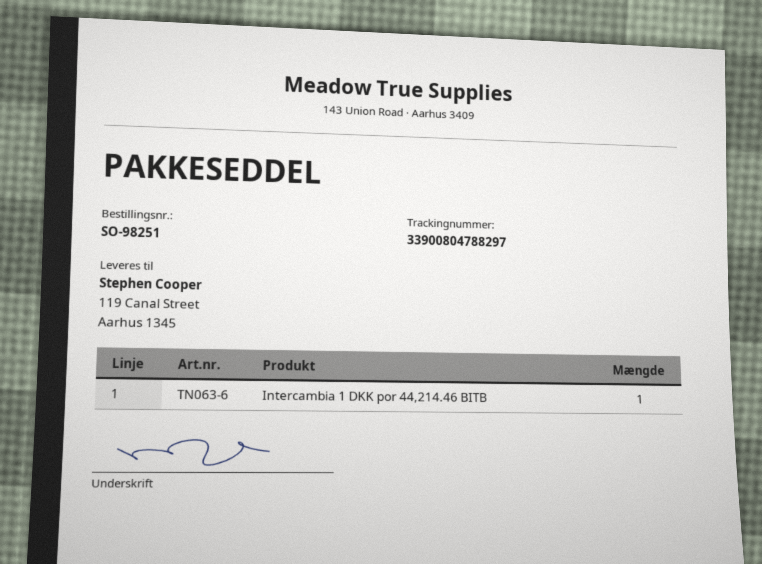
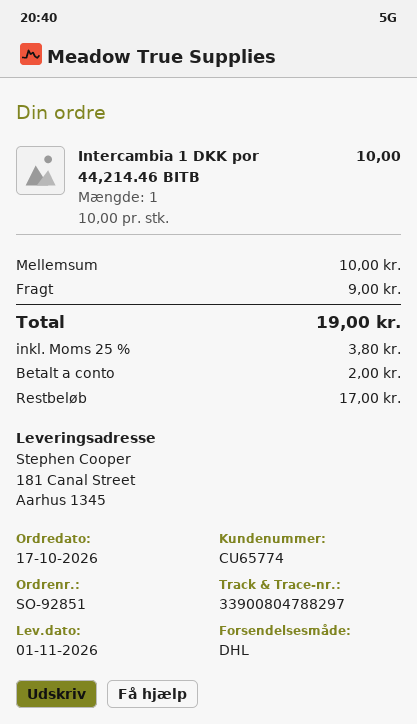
order number: SO-98251 -> SO-92851
ship to: 119 Canal Street, Aarhus 1345 -> 181 Canal Street, Aarhus 1345

